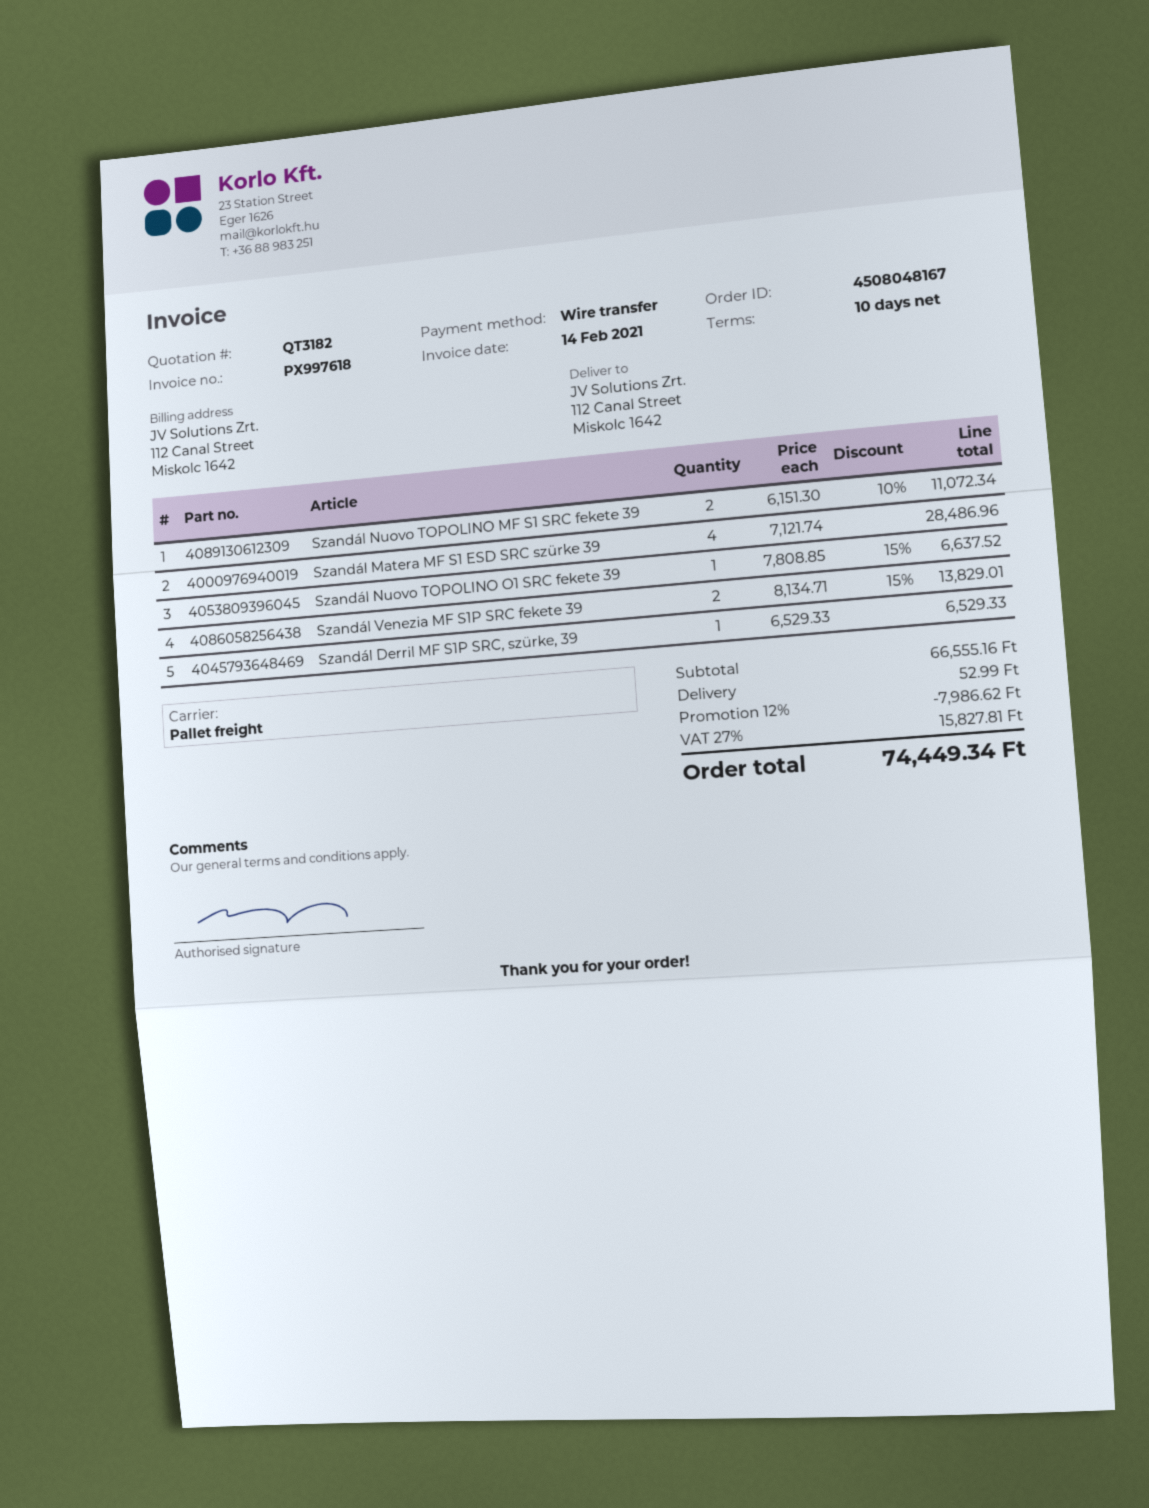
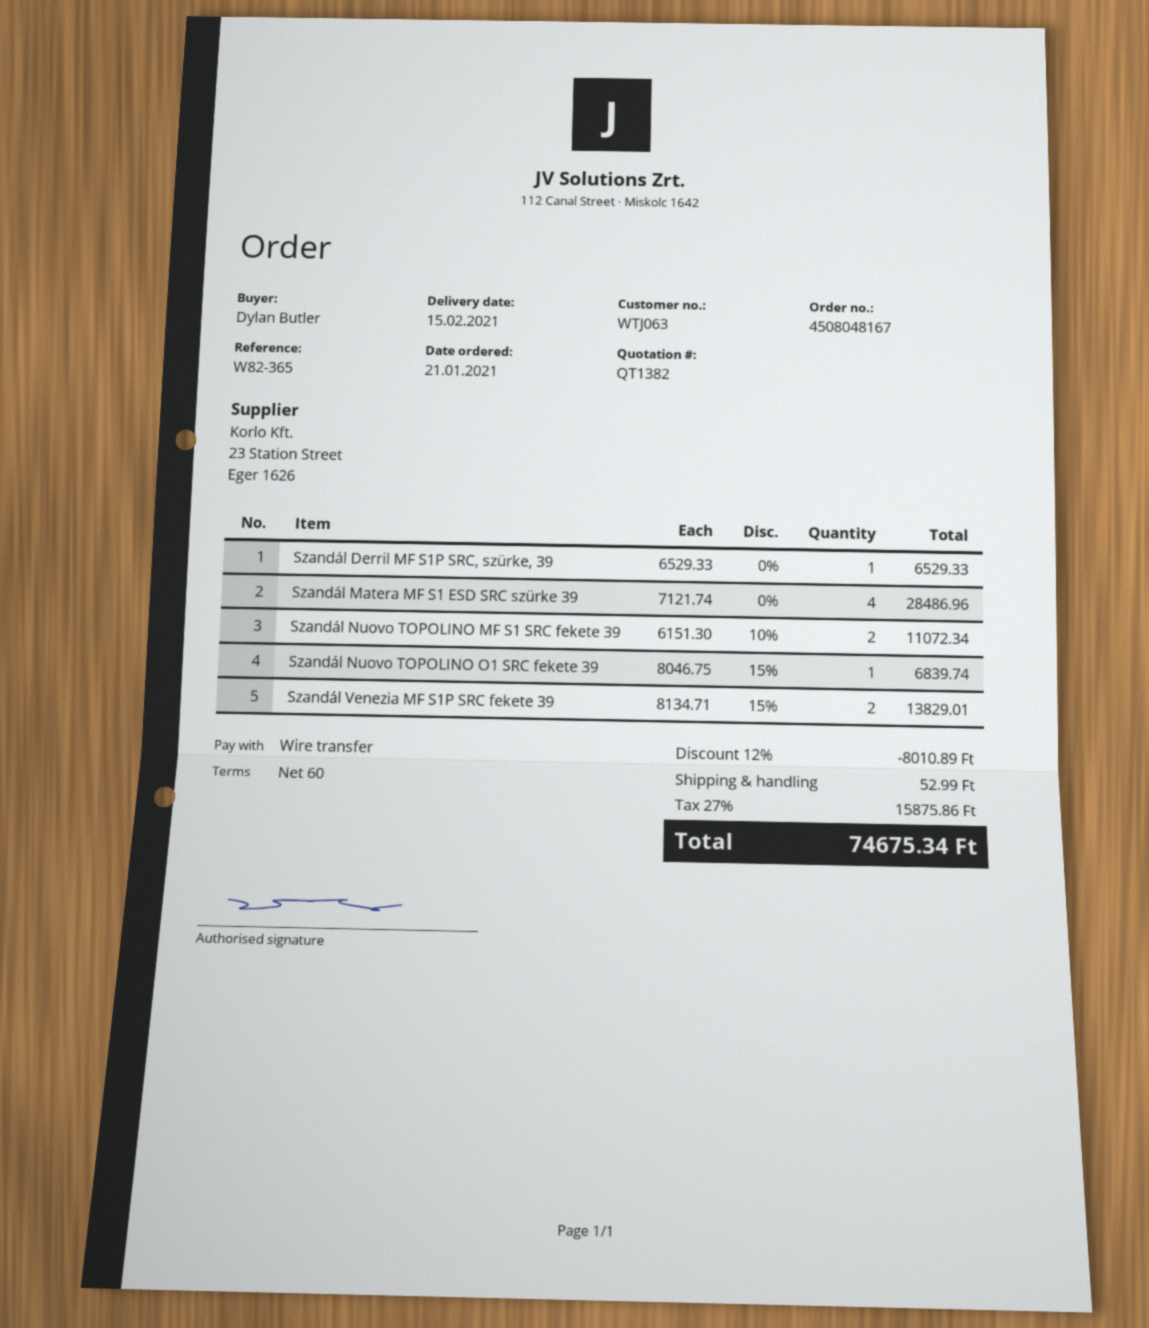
quote number: QT3182 -> QT1382
payment terms: 10 days -> 60 days
Szandál Nuovo TOPOLINO O1 SRC fekete 39: 1 x 7808.85 - 15% = 6637.52 -> 1 x 8046.75 - 15% = 6839.74
discount: 12% = 7986.62 -> 12% = 8010.89
tax: 27% = 15827.81 -> 27% = 15875.86
total: 74449.34 -> 74675.34

